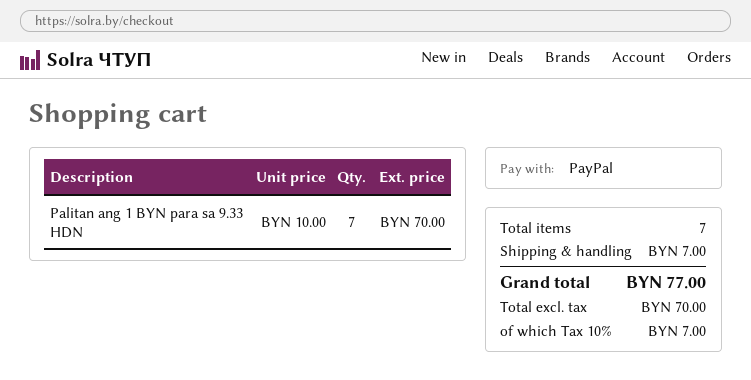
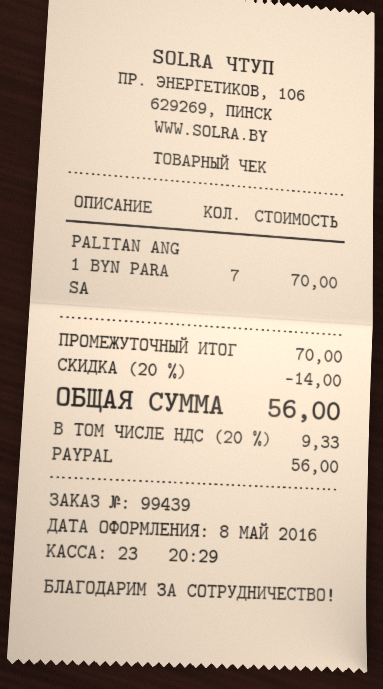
discount: none -> 20% = 14.00
shipping: 7.00 -> none
tax: 10% = 7.00 -> 20% = 9.33
total: 77.00 -> 56.00

